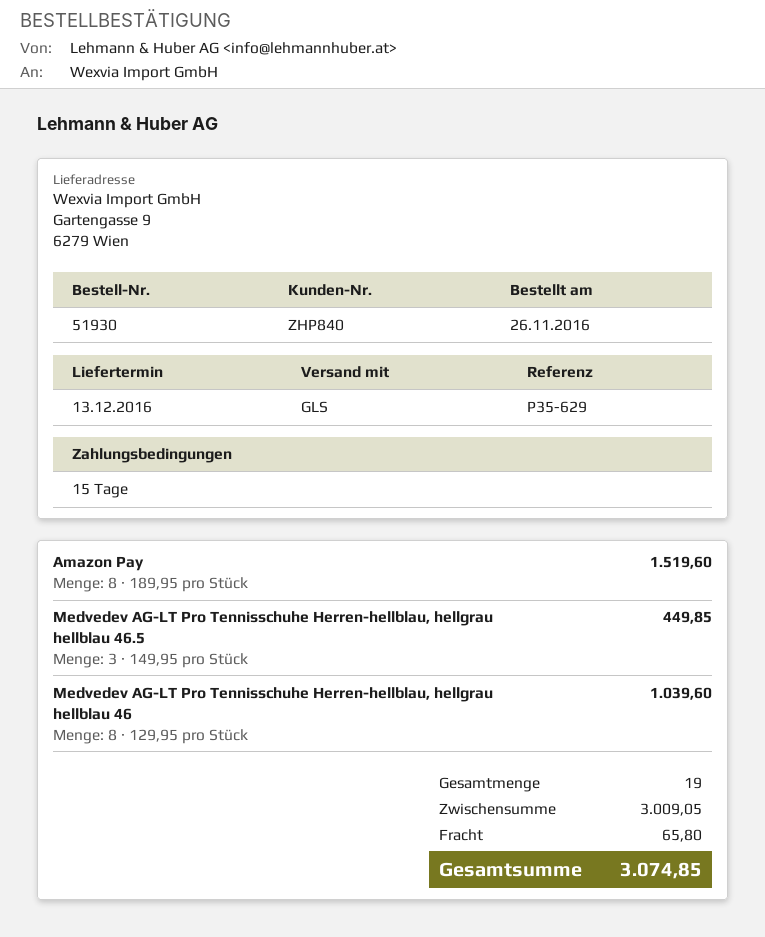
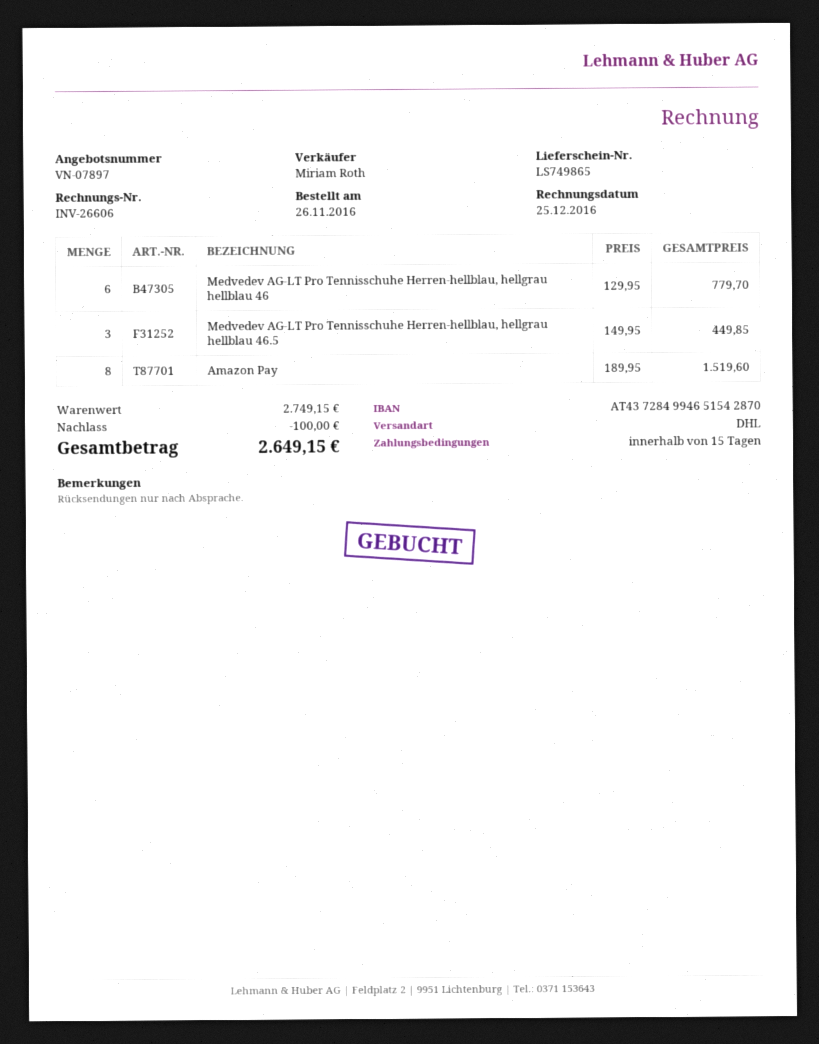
shipping method: GLS -> DHL
Medvedev AG-LT Pro Tennisschuhe Herren-hellblau, hellgrau hellblau 46: 8 x 129.95 = 1039.60 -> 6 x 129.95 = 779.70
subtotal: 3009.05 -> 2749.15
discount: none -> 100.00
shipping: 65.80 -> none
total: 3074.85 -> 2649.15

